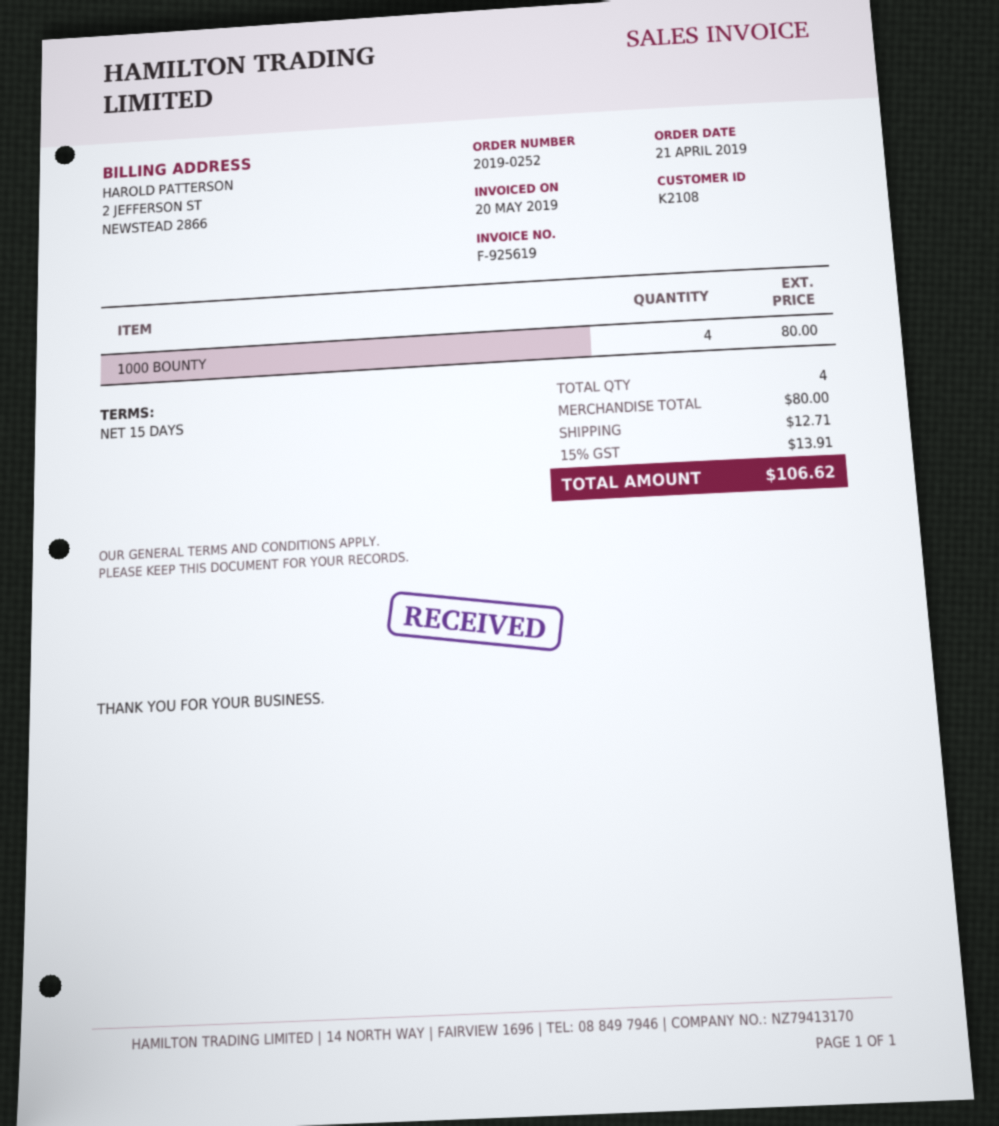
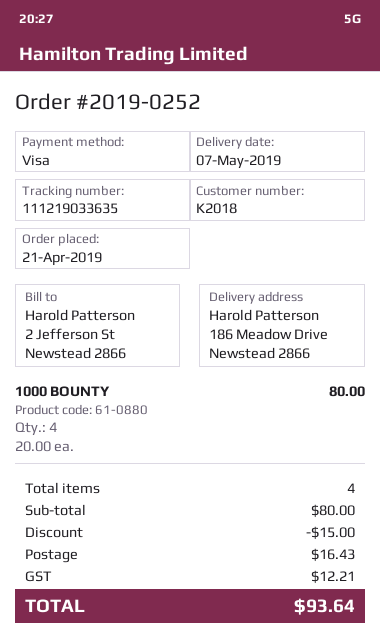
customer number: K2108 -> K2018
discount: none -> 15.00
shipping: 12.71 -> 16.43
tax: 13.91 -> 12.21
total: 106.62 -> 93.64

